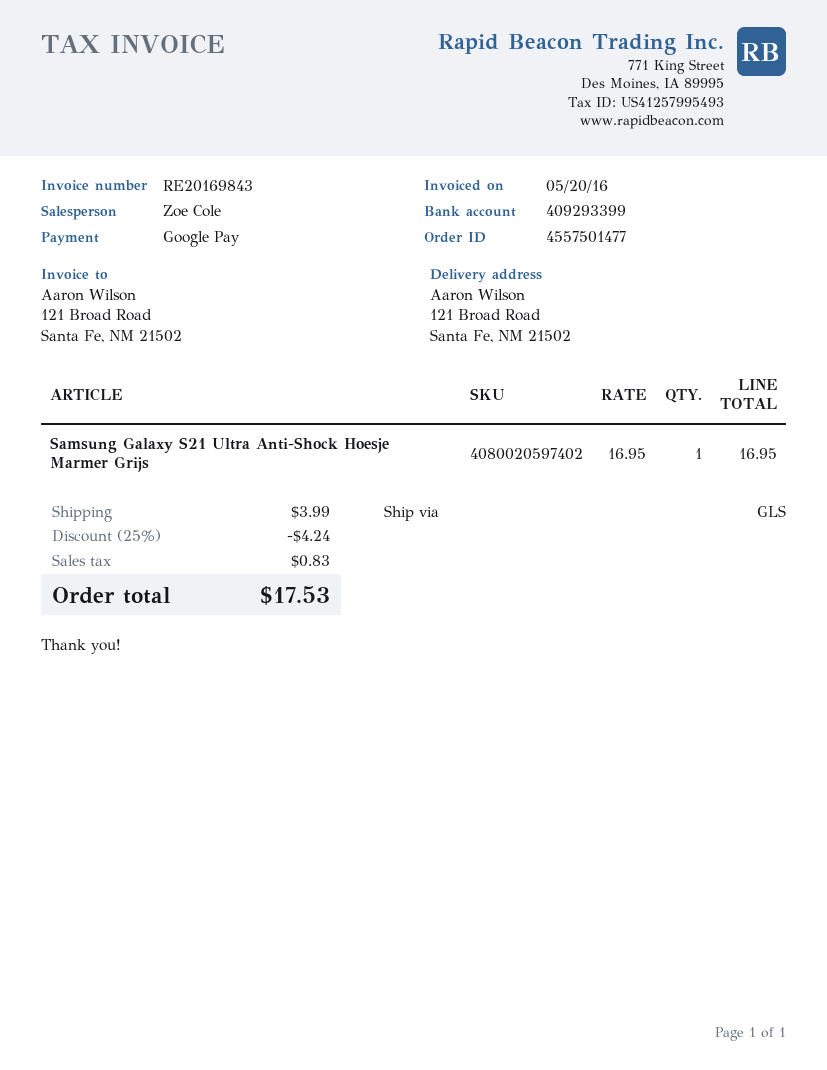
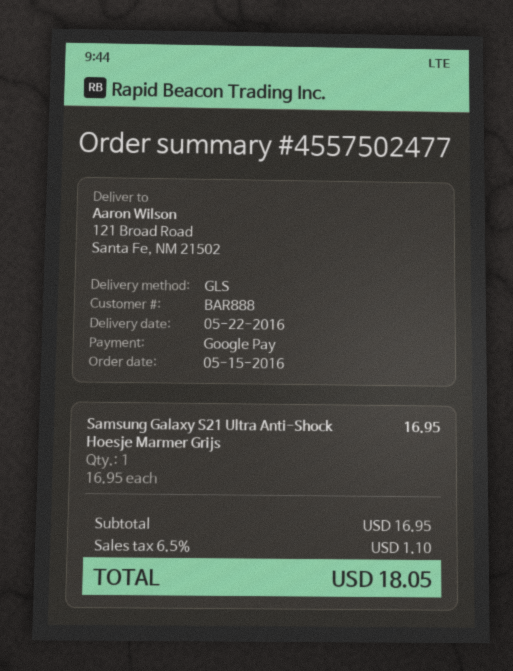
order number: 4557501477 -> 4557502477
discount: 25% = 4.24 -> none
shipping: 3.99 -> none
tax: 0.83 -> 1.10
total: 17.53 -> 18.05

